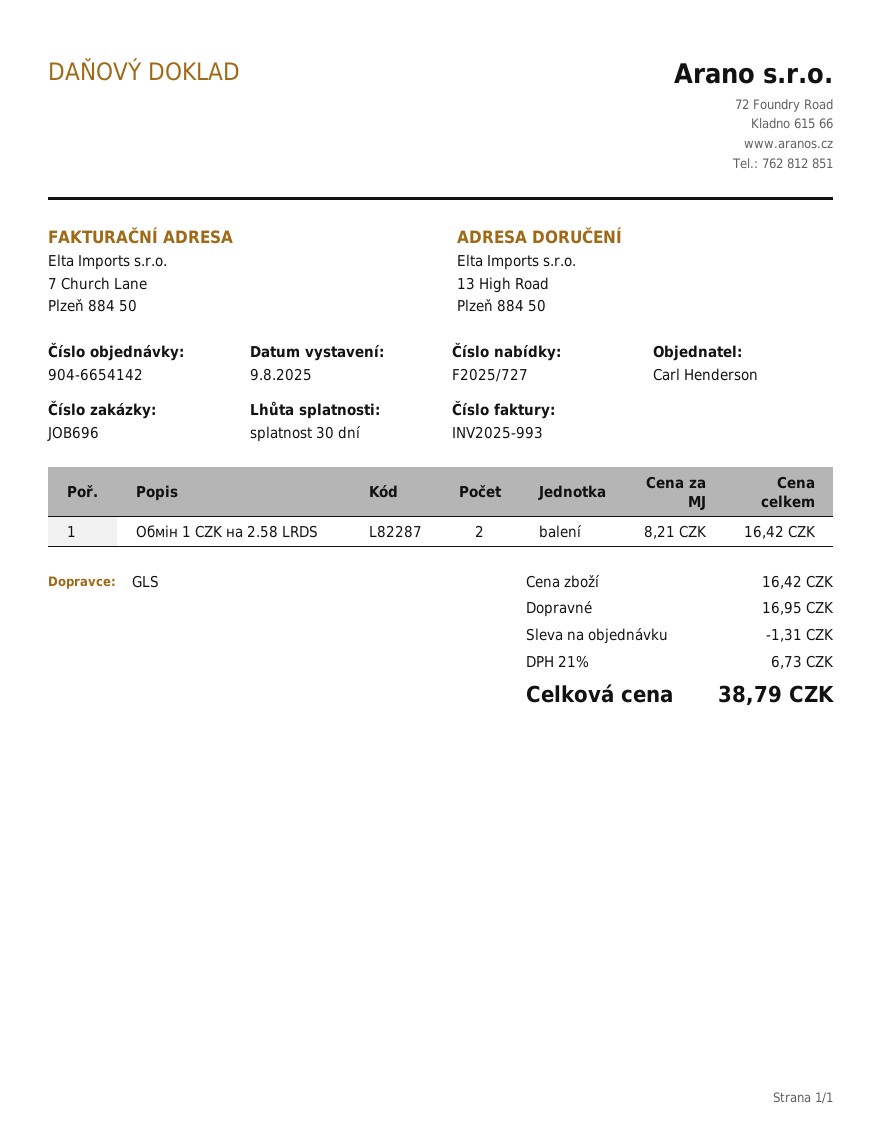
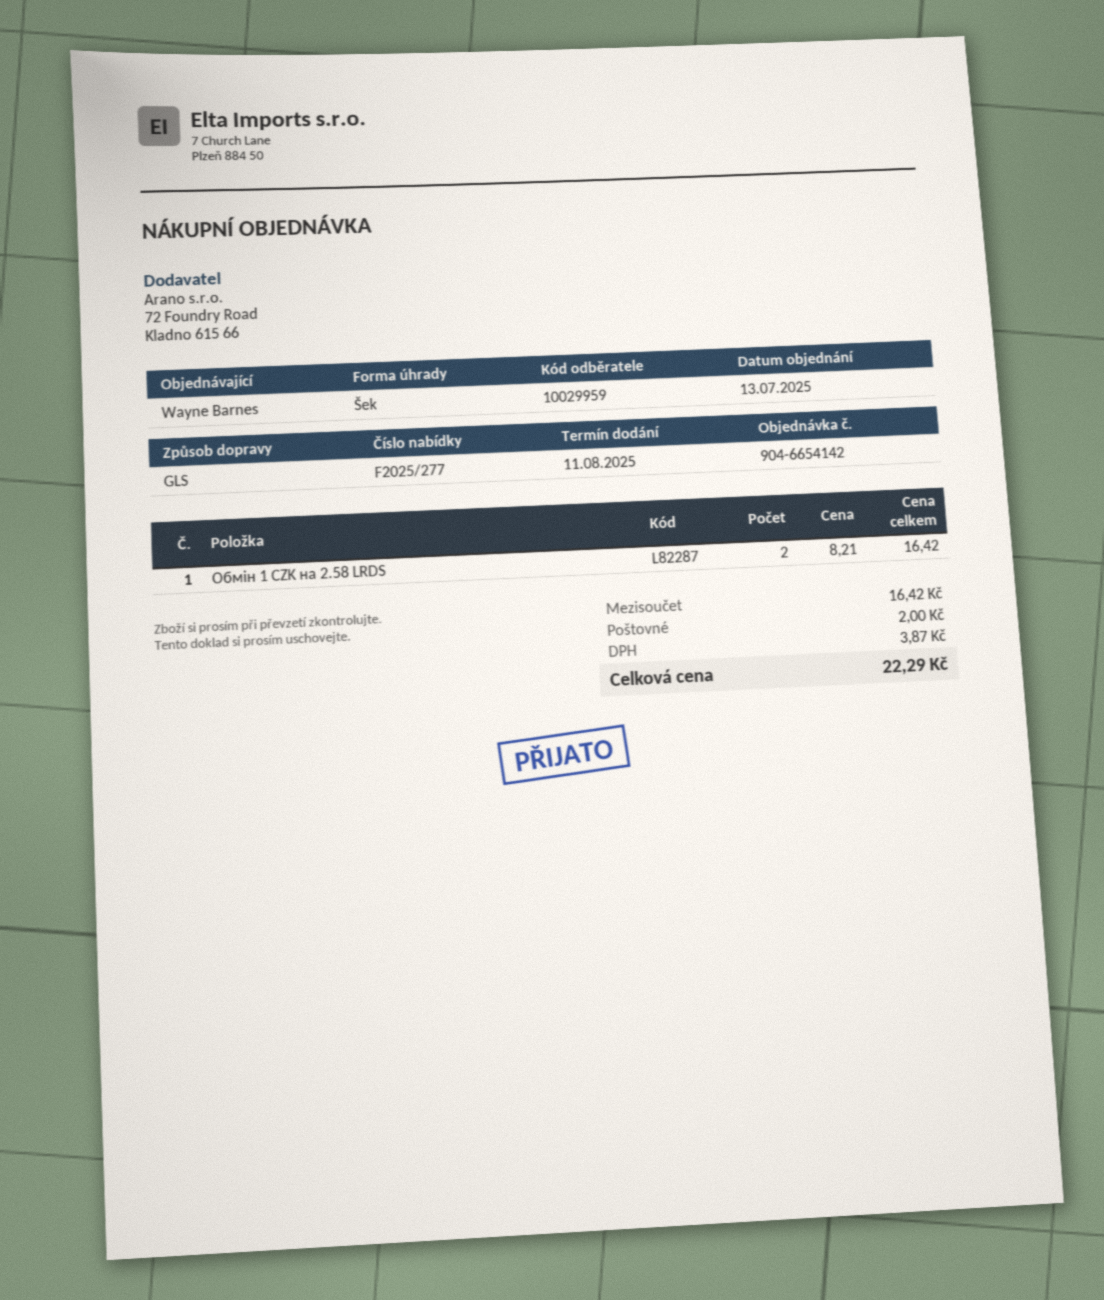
quote number: F2025/727 -> F2025/277
ordered by: Carl Henderson -> Wayne Barnes
discount: 1.31 -> none
shipping: 16.95 -> 2.00
tax: 6.73 -> 3.87
total: 38.79 -> 22.29

